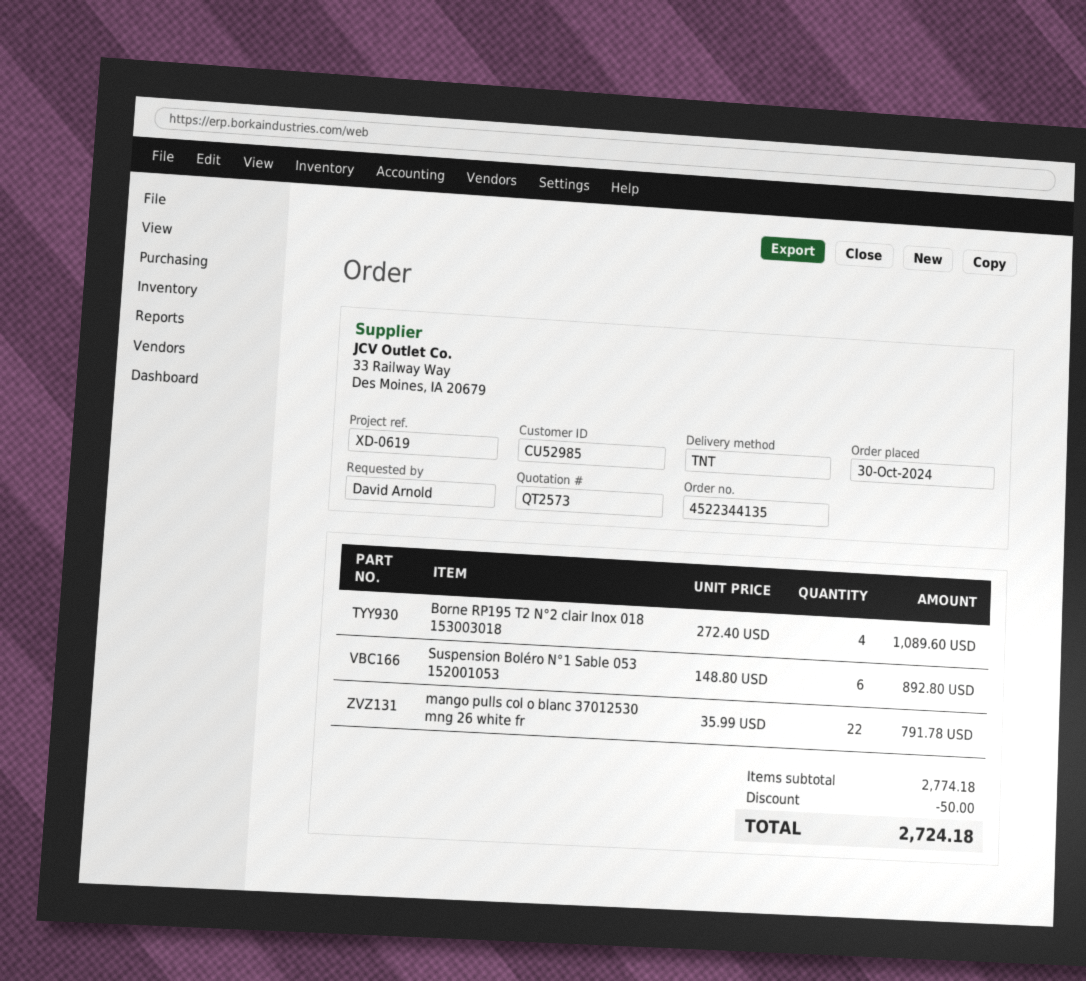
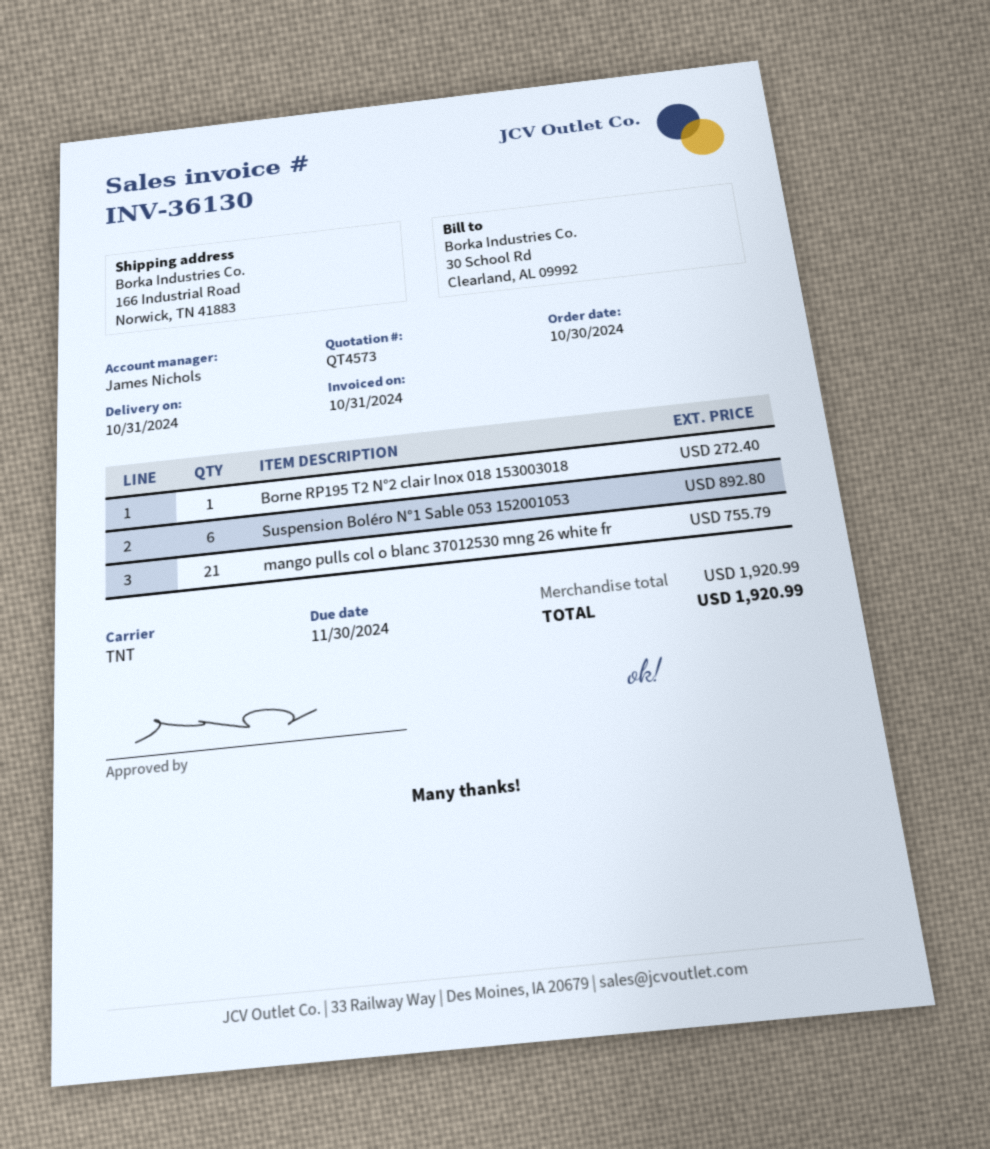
quote number: QT2573 -> QT4573
Borne RP195 T2 N°2 clair Inox 018 153003018: 4 for 1089.60 -> 1 for 272.40
mango pulls col o blanc 37012530 mng 26 white fr: 22 for 791.78 -> 21 for 755.79
subtotal: 2774.18 -> 1920.99
discount: 50.00 -> none
total: 2724.18 -> 1920.99

